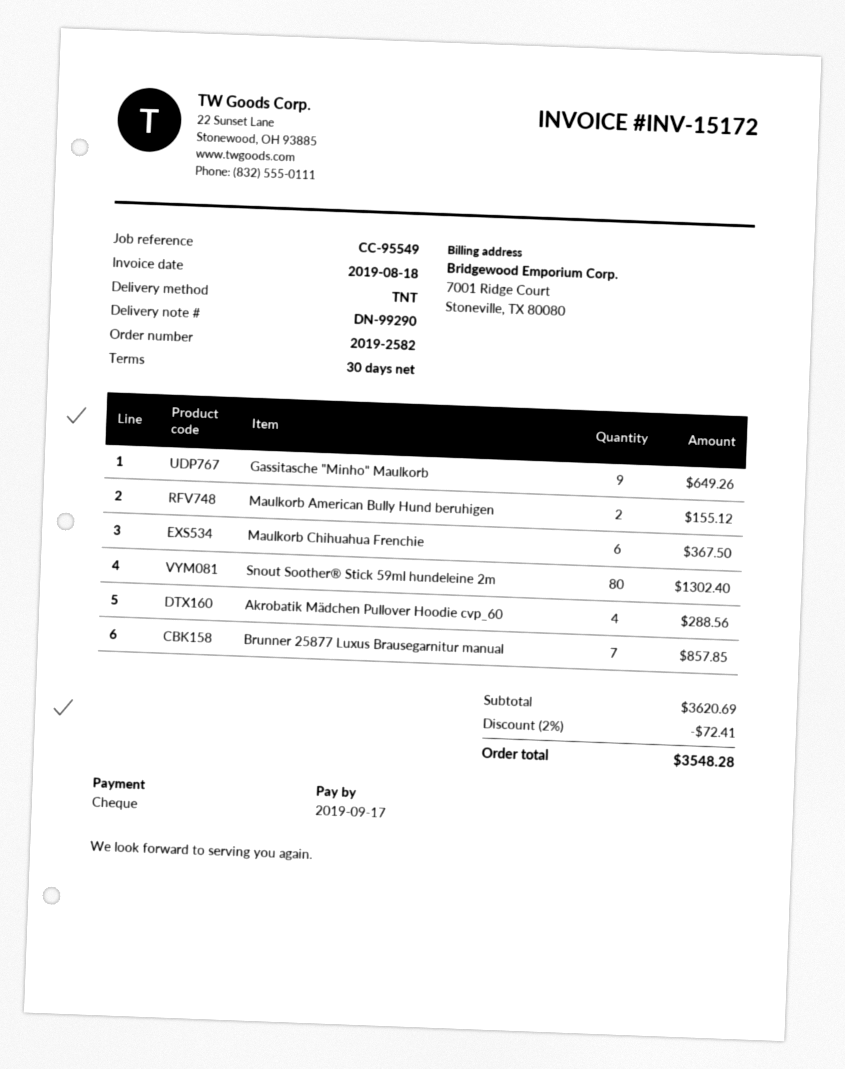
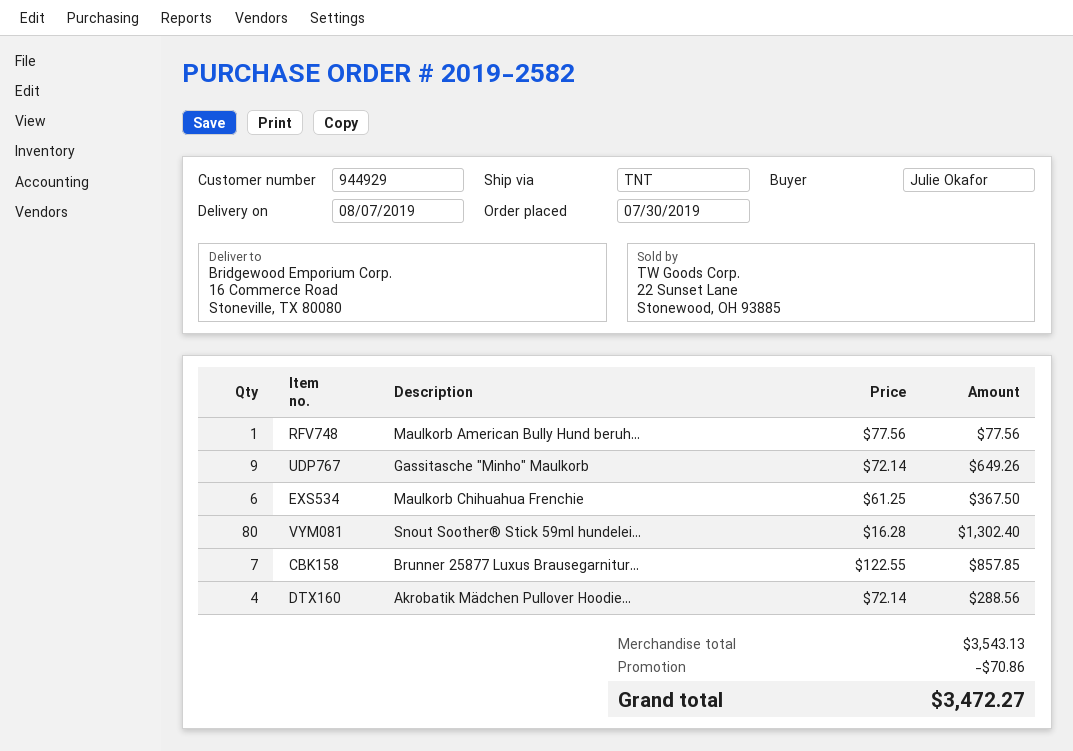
Maulkorb American Bully Hund beruhigen: 2 for 155.12 -> 1 for 77.56
subtotal: 3620.69 -> 3543.13
discount: 72.41 -> 70.86
total: 3548.28 -> 3472.27

